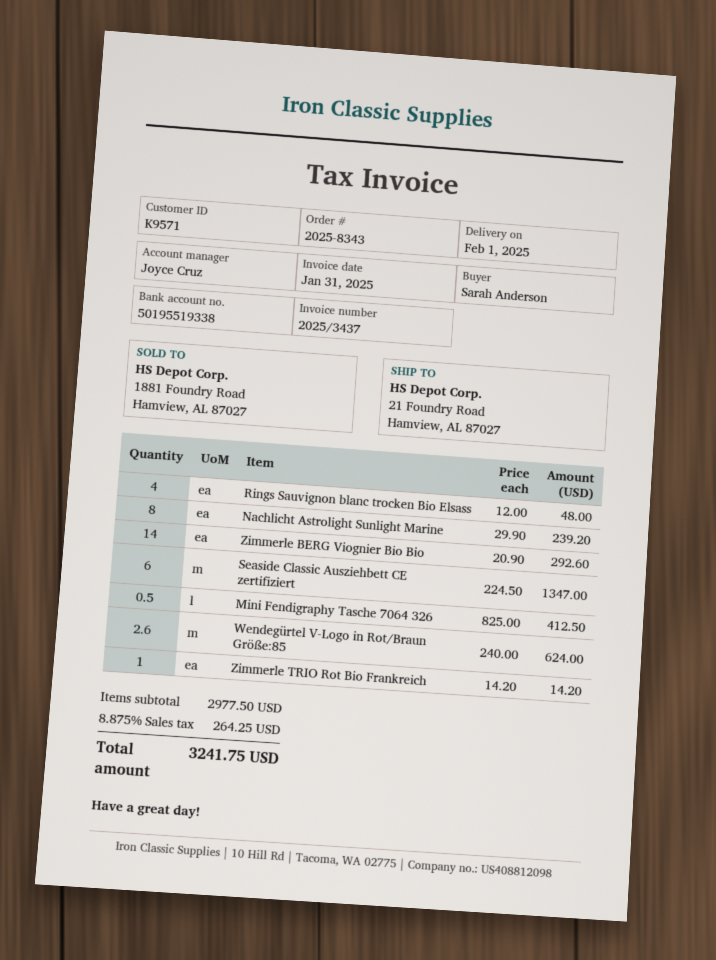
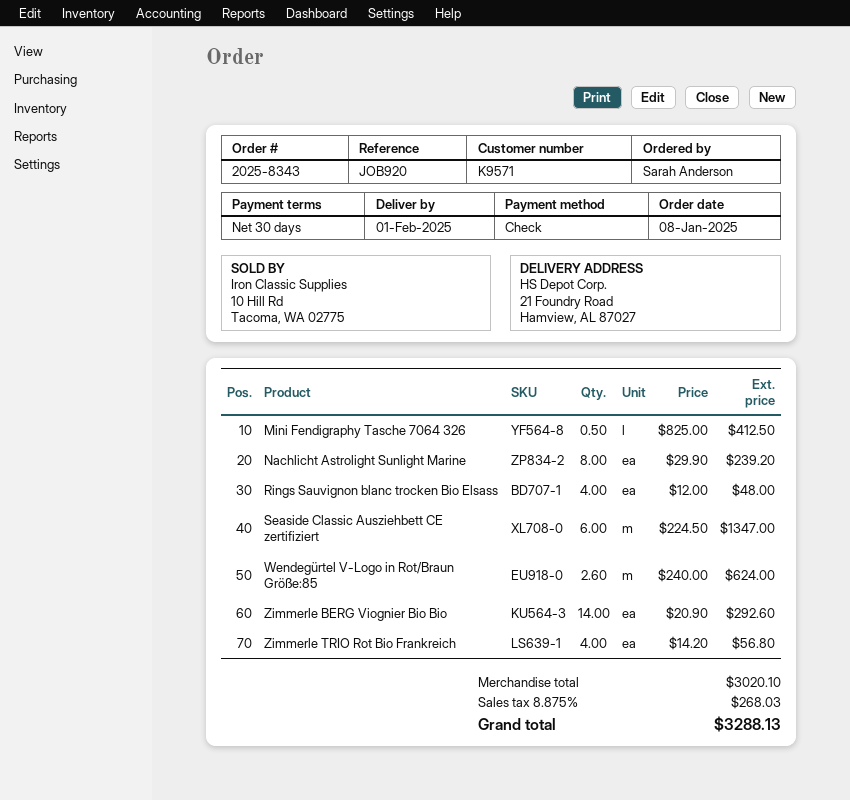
Zimmerle TRIO Rot Bio Frankreich: 1 x 14.20 = 14.20 -> 4 x 14.20 = 56.80
subtotal: 2977.50 -> 3020.10
tax: 8.875% = 264.25 -> 8.875% = 268.03
total: 3241.75 -> 3288.13

